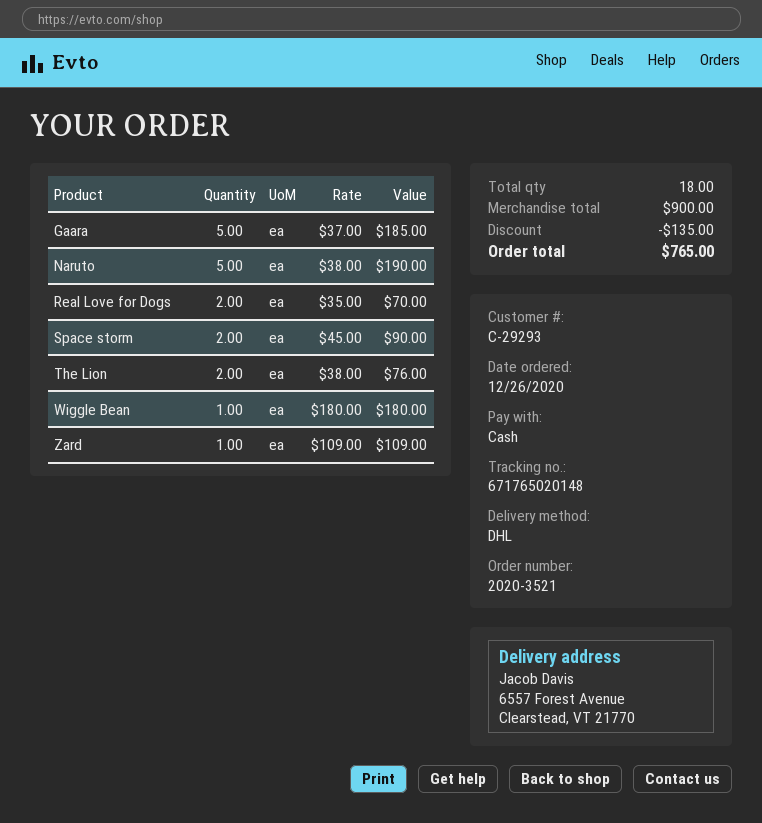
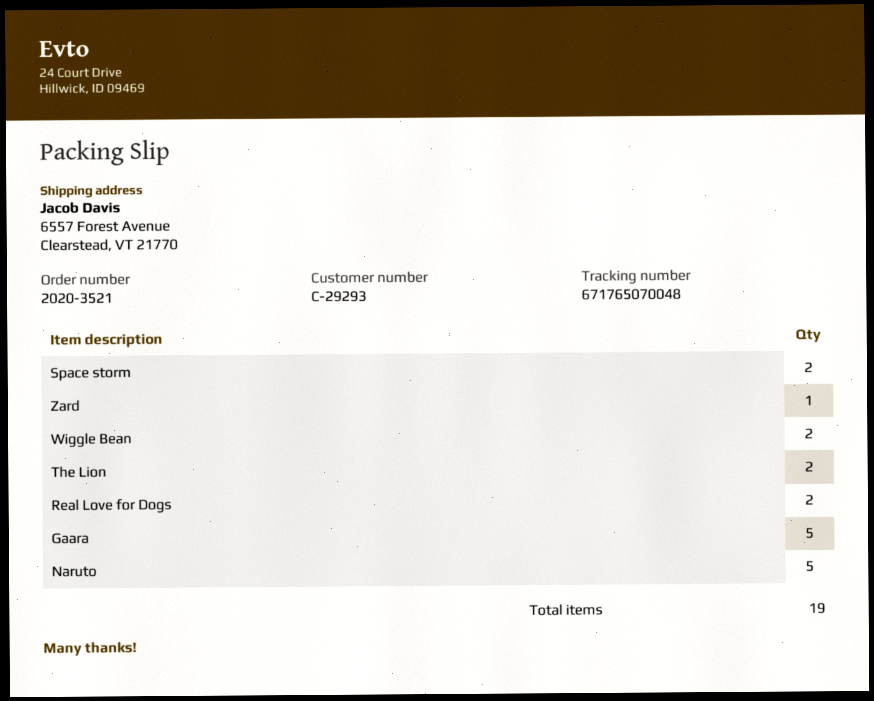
tracking number: 671765020148 -> 671765070048
Wiggle Bean: 1 -> 2
total quantity: 18 -> 19

